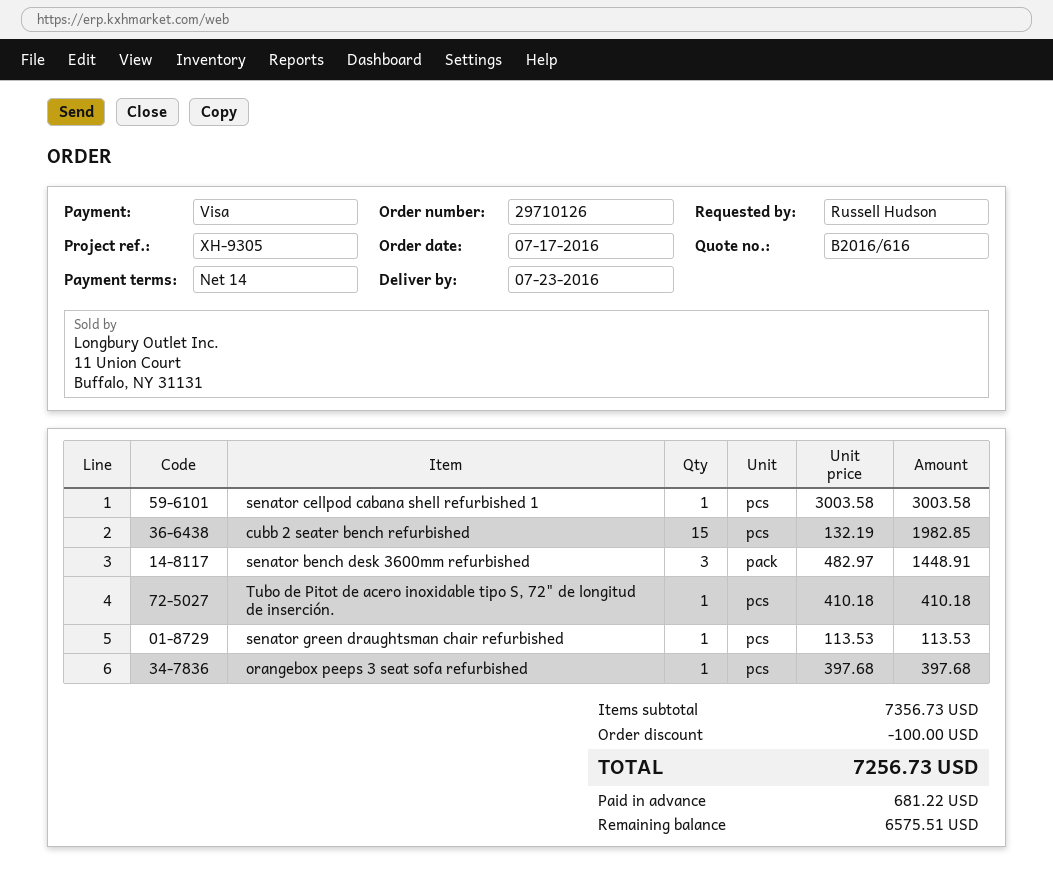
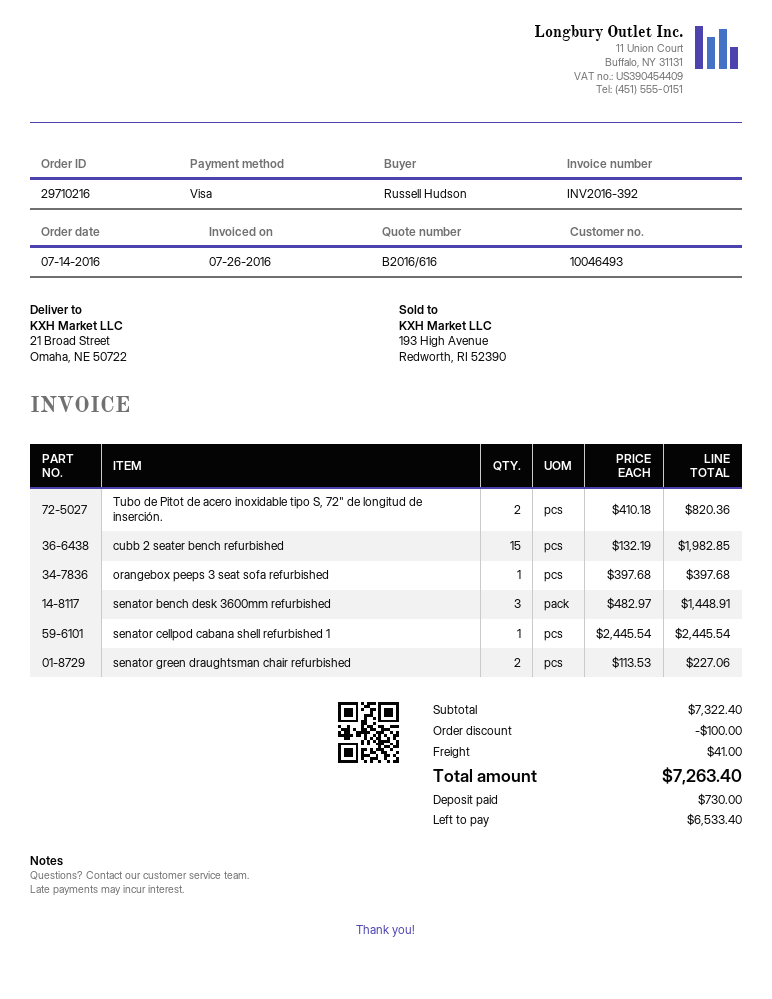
order number: 29710126 -> 29710216
order date: 2016-07-17 -> 2016-07-14
senator cellpod cabana shell refurbished 1: 1 x 3003.58 = 3003.58 -> 1 x 2445.54 = 2445.54
Tubo de Pitot de acero inoxidable tipo S, 72" de longitud de inserción.: 1 x 410.18 = 410.18 -> 2 x 410.18 = 820.36
senator green draughtsman chair refurbished: 1 x 113.53 = 113.53 -> 2 x 113.53 = 227.06
subtotal: 7356.73 -> 7322.40
shipping: none -> 41.00
total: 7256.73 -> 7263.40
deposit: 681.22 -> 730.00
balance: 6575.51 -> 6533.40

